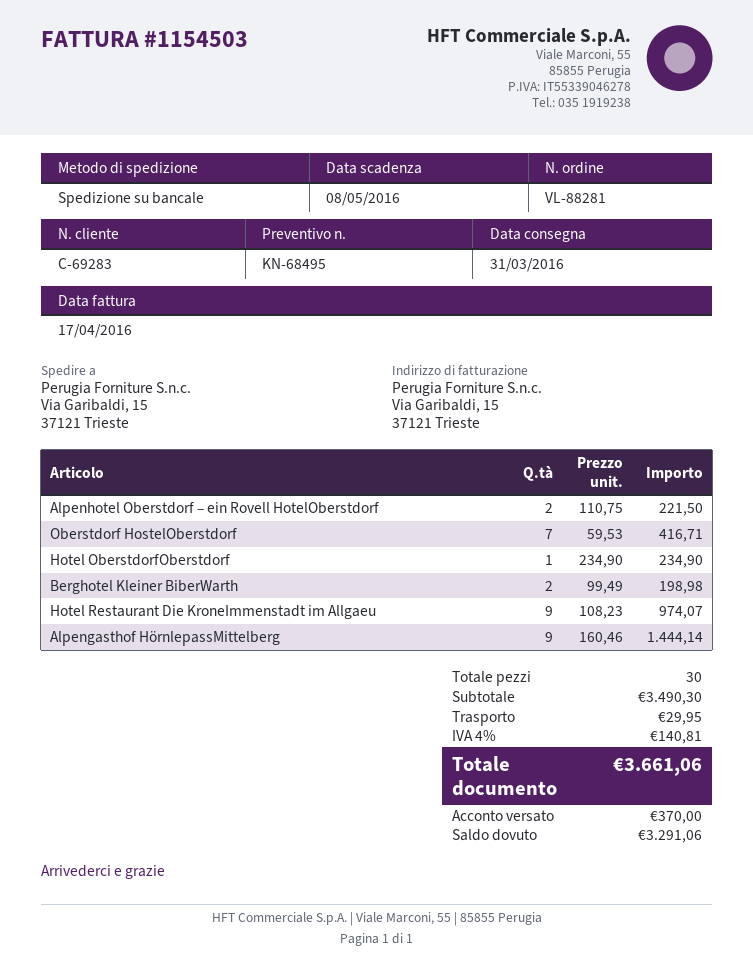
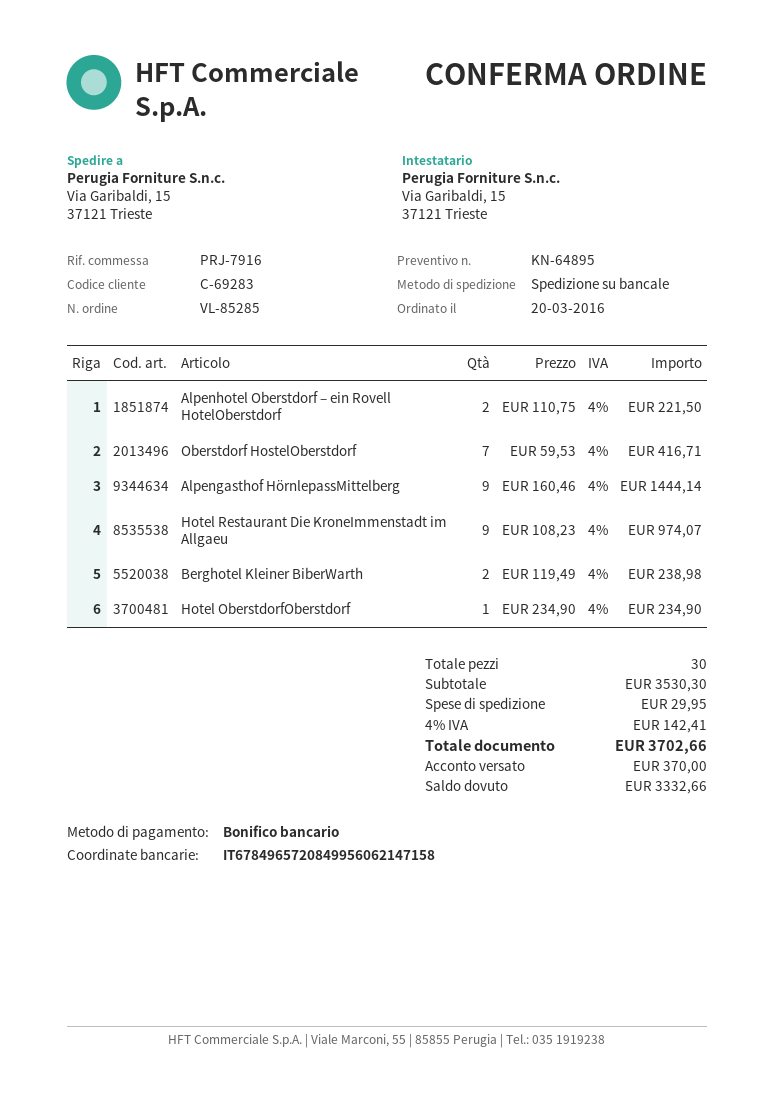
quote number: KN-68495 -> KN-64895
order number: VL-88281 -> VL-85285
Berghotel Kleiner BiberWarth: 2 x 99.49 = 198.98 -> 2 x 119.49 = 238.98
subtotal: 3490.30 -> 3530.30
tax: 4% = 140.81 -> 4% = 142.41
total: 3661.06 -> 3702.66
balance: 3291.06 -> 3332.66

